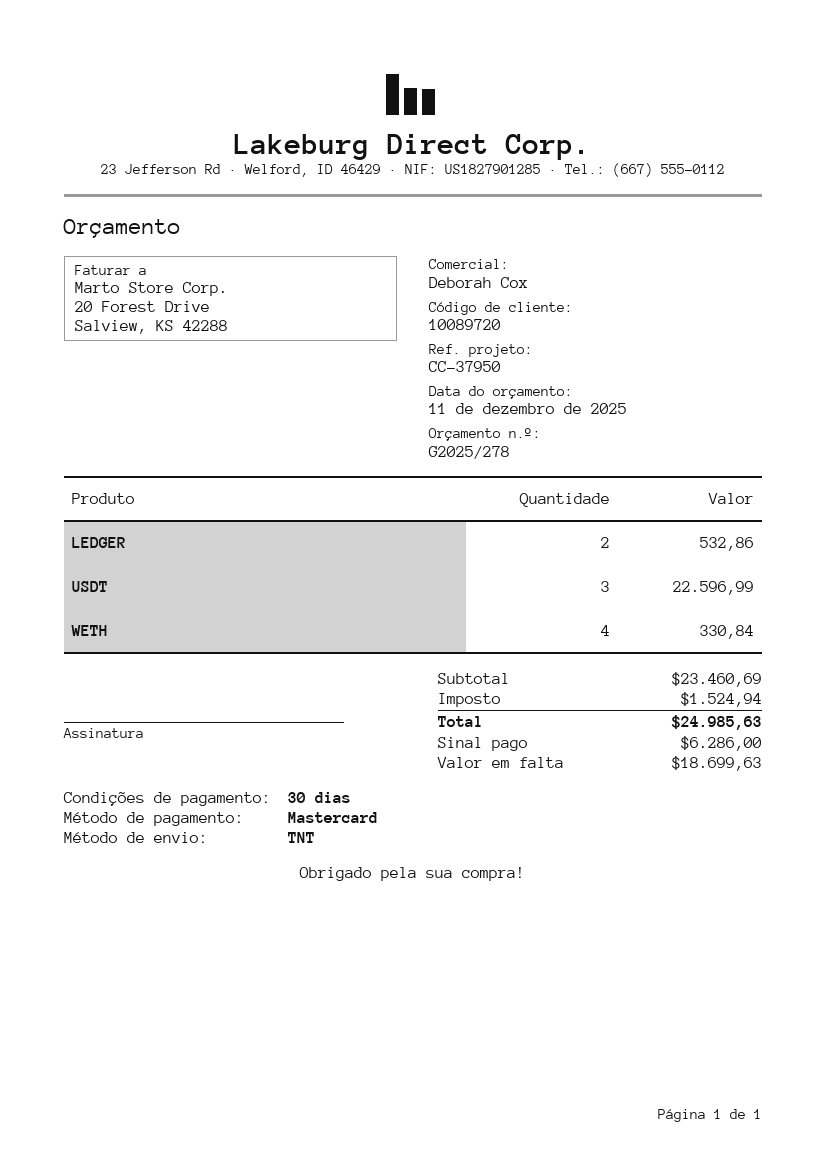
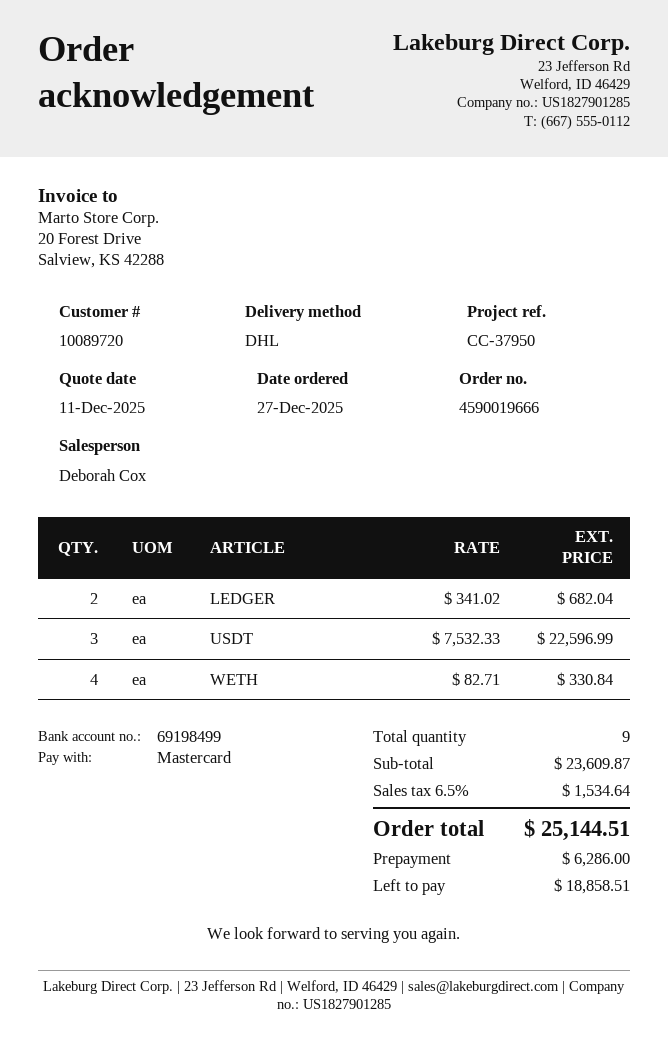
shipping method: TNT -> DHL
LEDGER: 2 for 532.86 -> 2 for 682.04
subtotal: 23460.69 -> 23609.87
tax: 1524.94 -> 1534.64
total: 24985.63 -> 25144.51
balance: 18699.63 -> 18858.51

